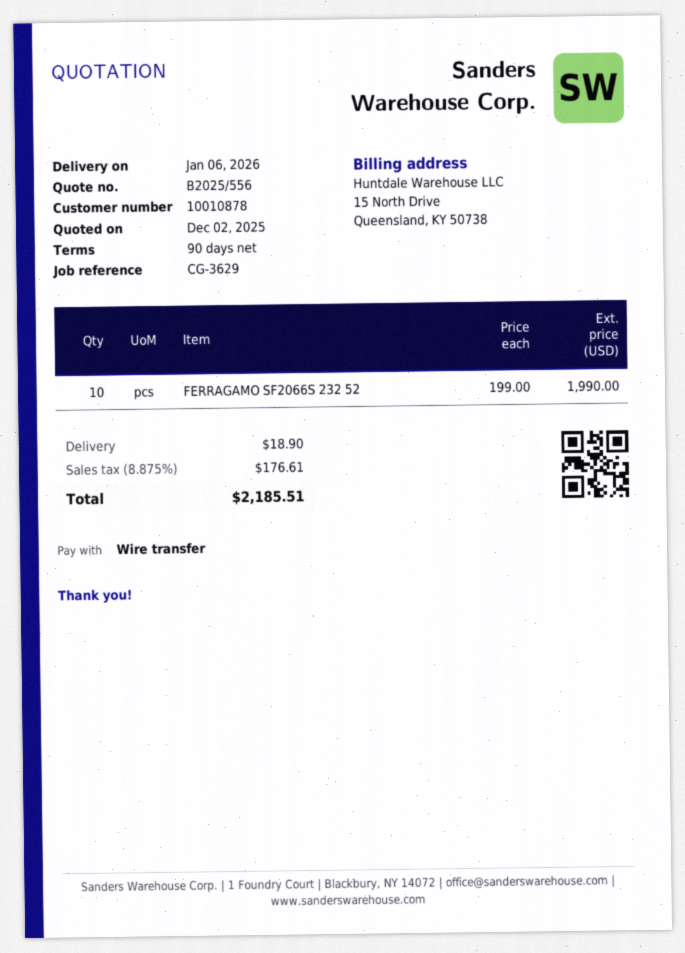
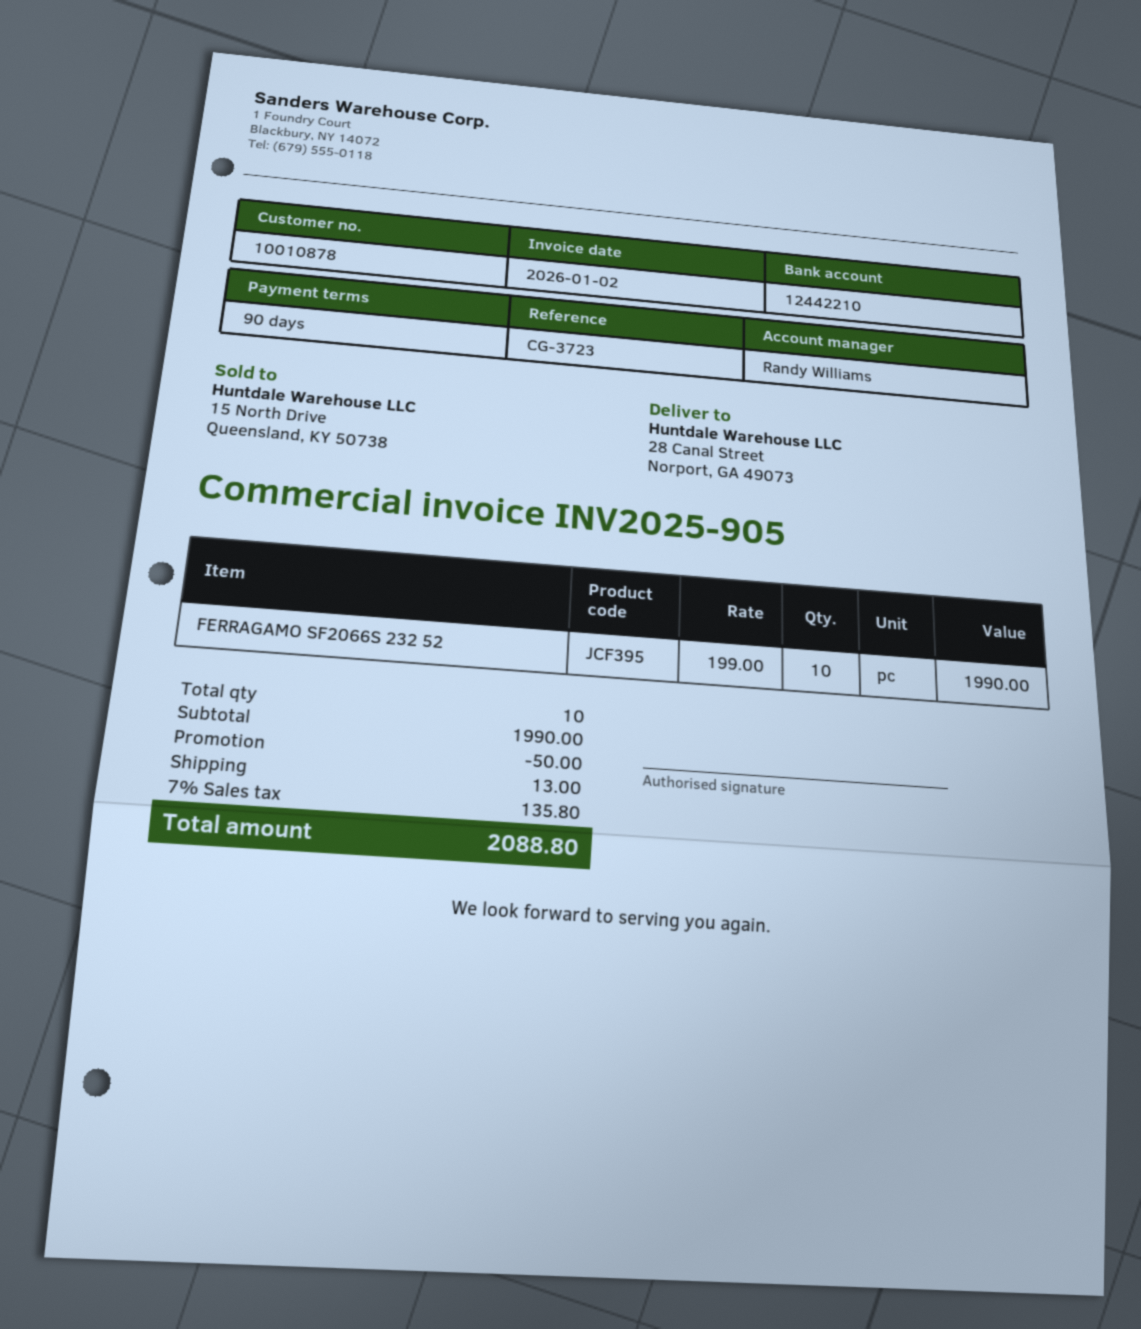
reference: CG-3629 -> CG-3723
discount: none -> 50.00
shipping: 18.90 -> 13.00
tax: 8.875% = 176.61 -> 7% = 135.80
total: 2185.51 -> 2088.80

